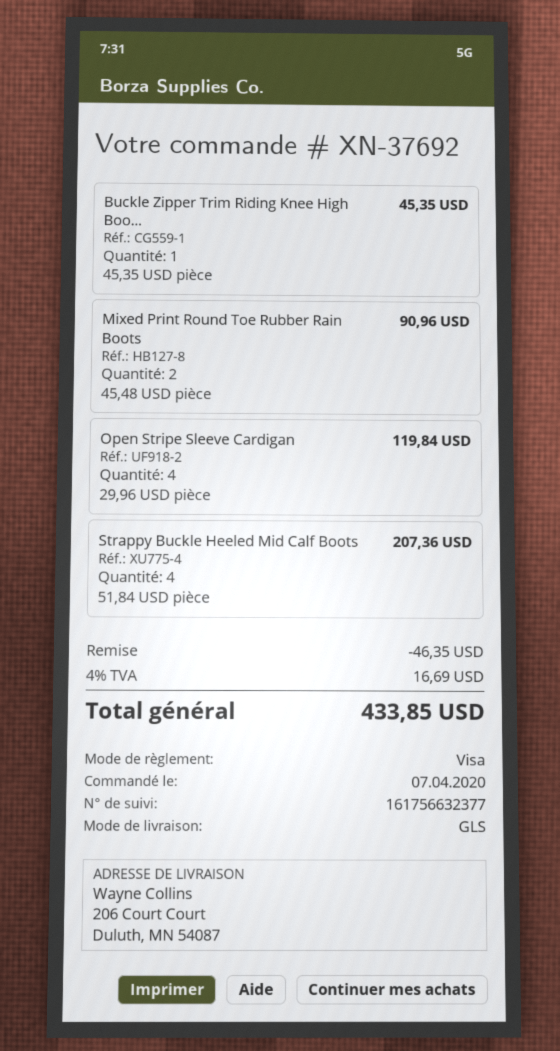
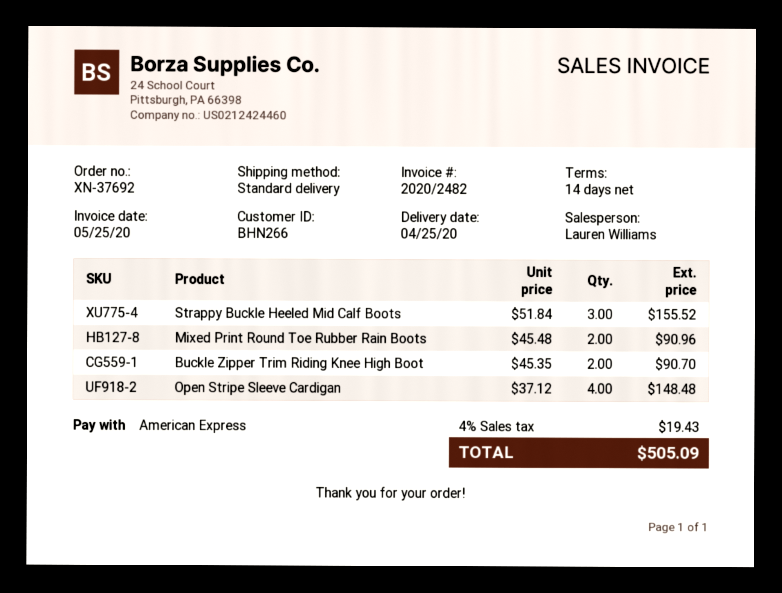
payment method: Visa -> American Express
shipping method: GLS -> standard
Buckle Zipper Trim Riding Knee High Boo...: 1 x 45.35 = 45.35 -> 2 x 45.35 = 90.70
Open Stripe Sleeve Cardigan: 4 x 29.96 = 119.84 -> 4 x 37.12 = 148.48
Strappy Buckle Heeled Mid Calf Boots: 4 x 51.84 = 207.36 -> 3 x 51.84 = 155.52
discount: 46.35 -> none
tax: 4% = 16.69 -> 4% = 19.43
total: 433.85 -> 505.09

